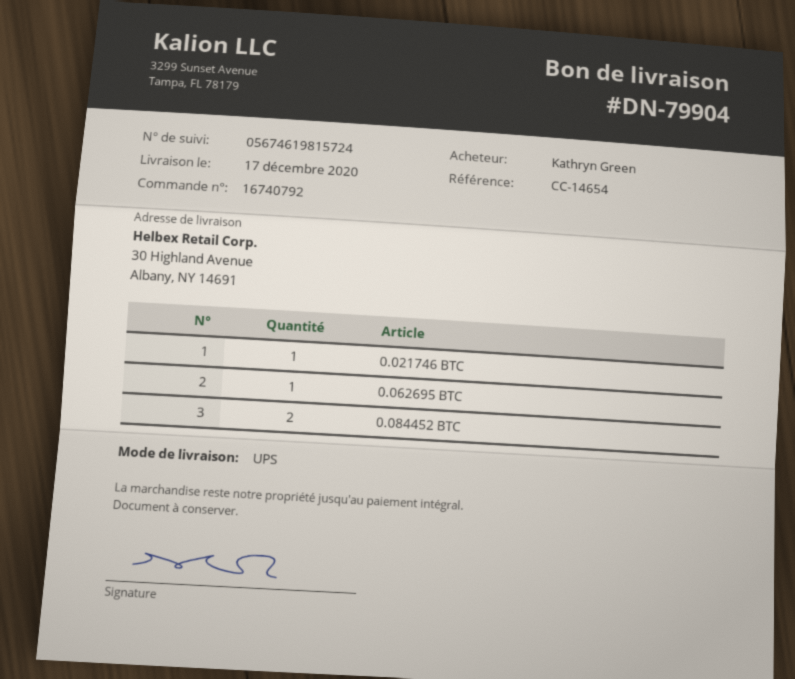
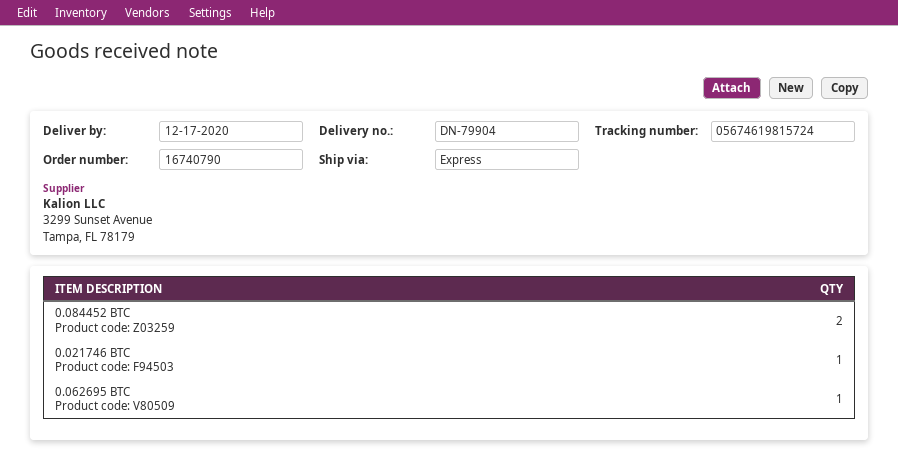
order number: 16740792 -> 16740790
shipping method: UPS -> express

